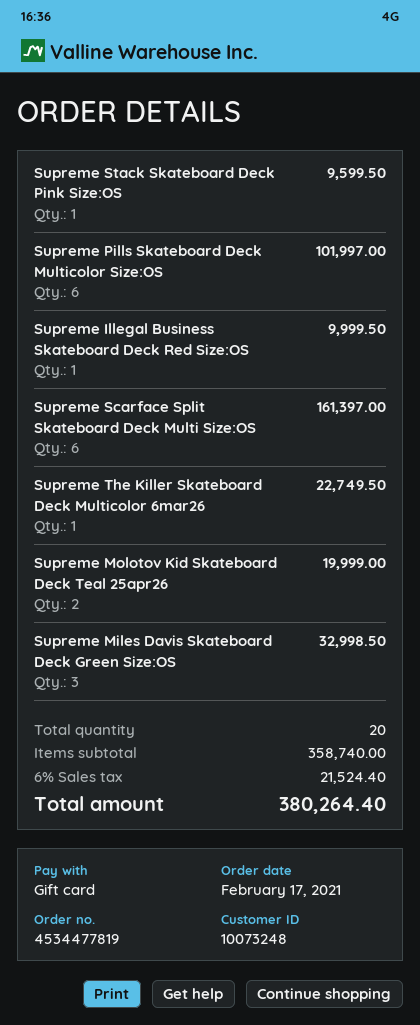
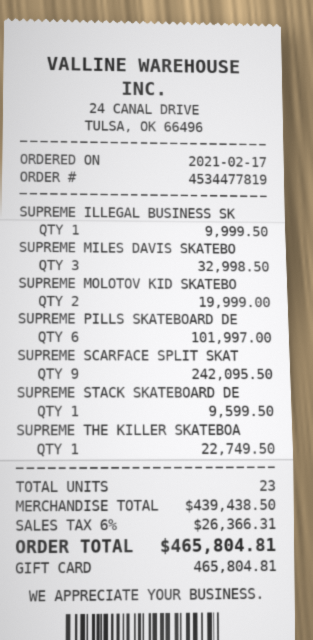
Supreme Scarface Split Skateboard Deck Multi Size:OS: 6 for 161397.00 -> 9 for 242095.50
total quantity: 20 -> 23
subtotal: 358740.00 -> 439438.50
tax: 6% = 21524.40 -> 6% = 26366.31
total: 380264.40 -> 465804.81

